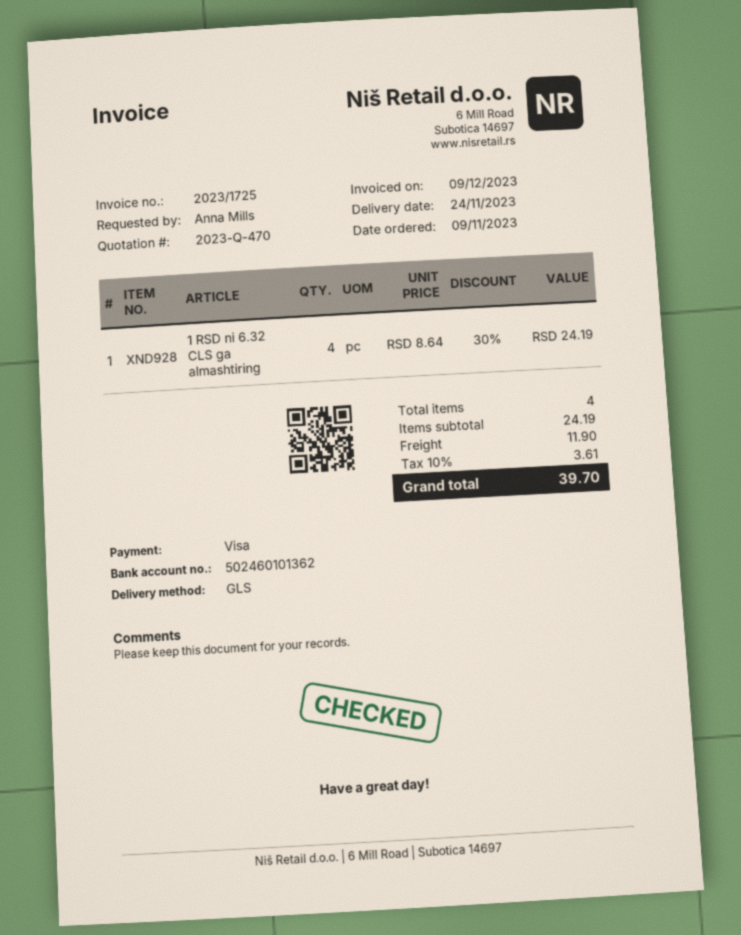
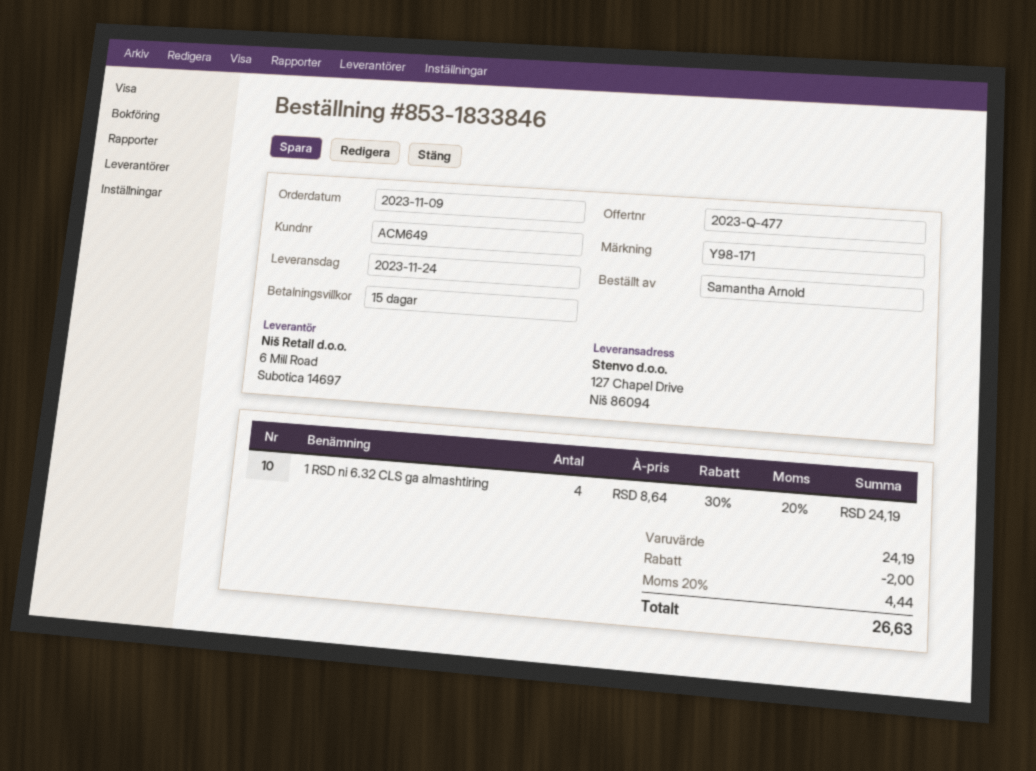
quote number: 2023-Q-470 -> 2023-Q-477
ordered by: Anna Mills -> Samantha Arnold
discount: none -> 2.00
shipping: 11.90 -> none
tax: 10% = 3.61 -> 20% = 4.44
total: 39.70 -> 26.63

